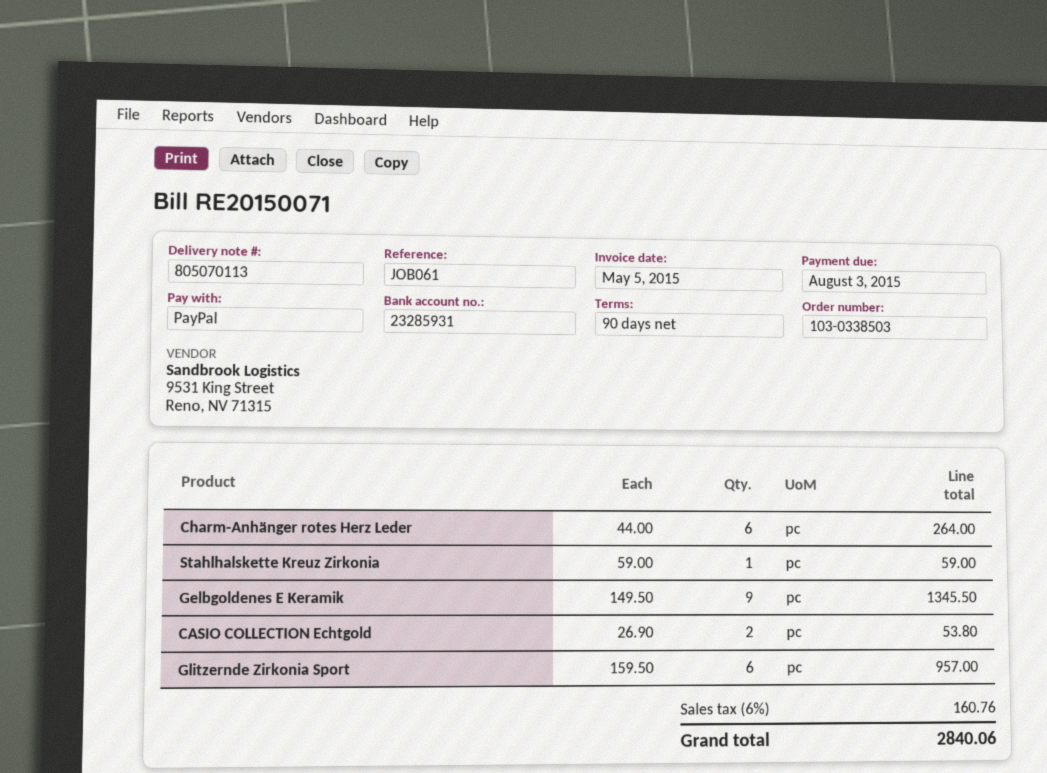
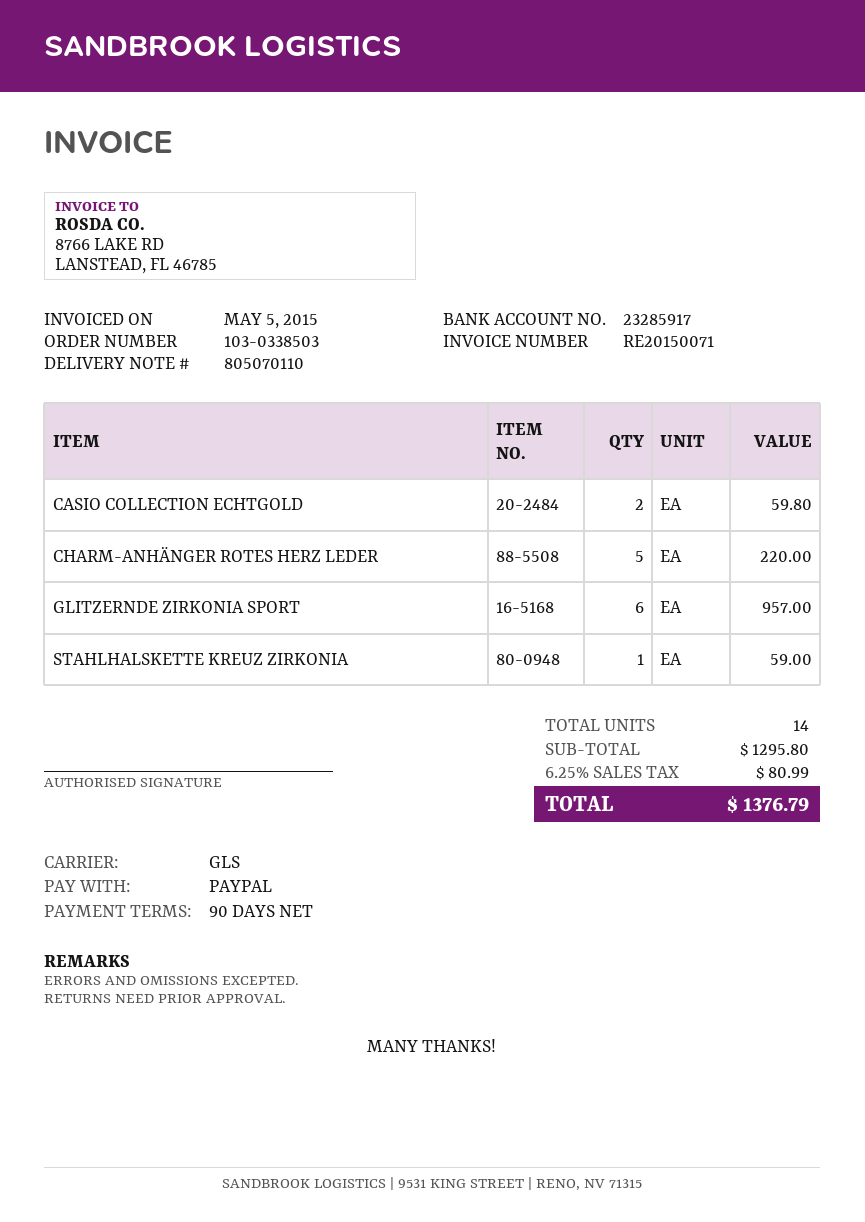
delivery note number: 805070113 -> 805070110
bank account: 23285931 -> 23285917
Charm-Anhänger rotes Herz Leder: 6 for 264.00 -> 5 for 220.00
Gelbgoldenes E Keramik: 9 for 1345.50 -> none
CASIO COLLECTION Echtgold: 2 for 53.80 -> 2 for 59.80
tax: 6% = 160.76 -> 6.25% = 80.99
total: 2840.06 -> 1376.79

